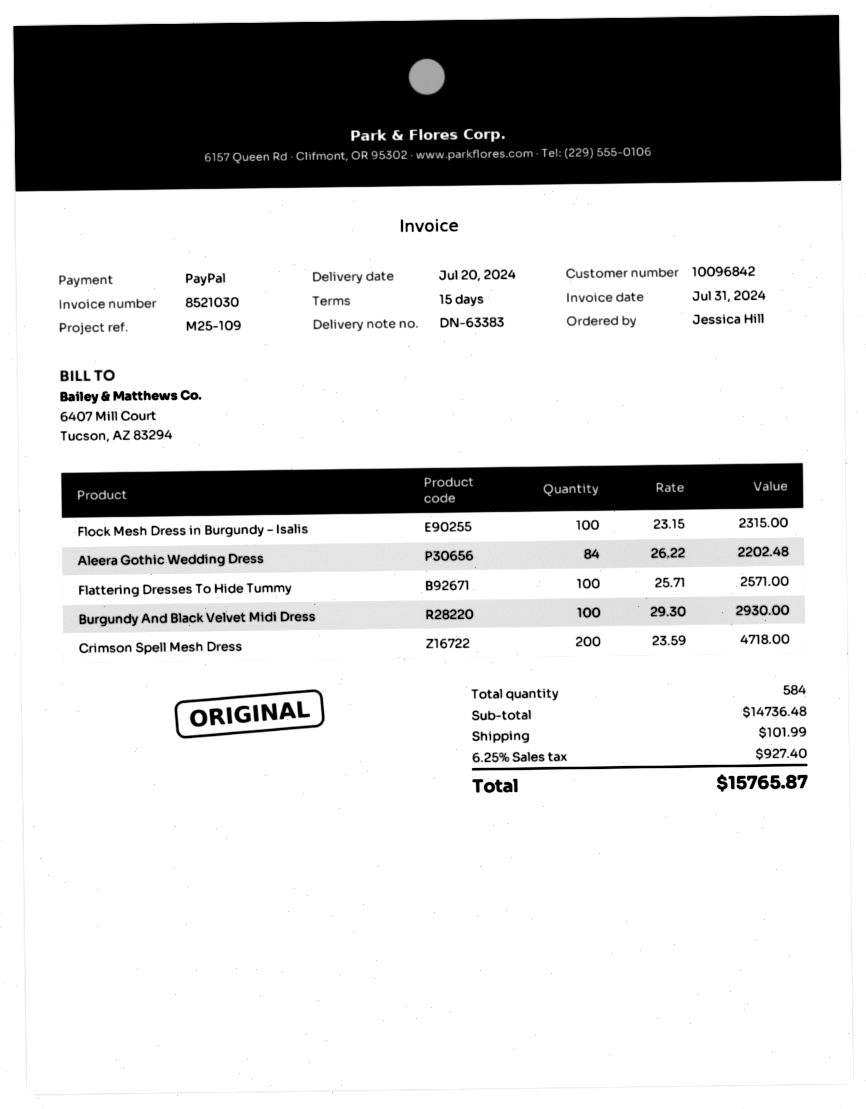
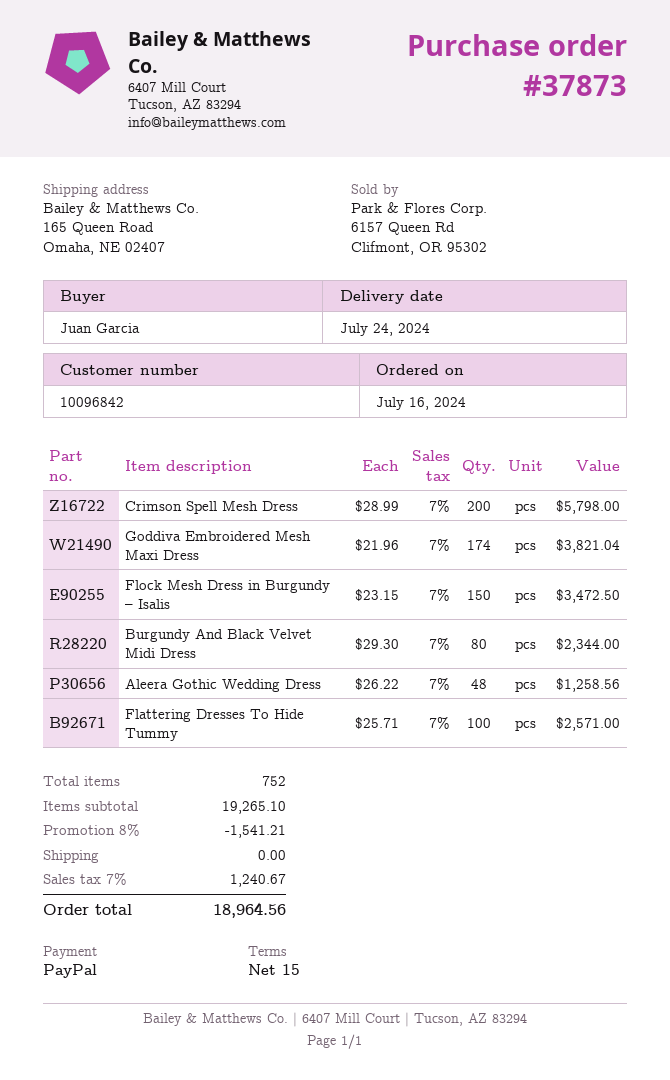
delivery date: 2024-07-20 -> 2024-07-24
ordered by: Jessica Hill -> Juan Garcia
Flock Mesh Dress in Burgundy – Isalis: 100 x 23.15 = 2315.00 -> 150 x 23.15 = 3472.50
Aleera Gothic Wedding Dress: 84 x 26.22 = 2202.48 -> 48 x 26.22 = 1258.56
Burgundy And Black Velvet Midi Dress: 100 x 29.30 = 2930.00 -> 80 x 29.30 = 2344.00
Crimson Spell Mesh Dress: 200 x 23.59 = 4718.00 -> 200 x 28.99 = 5798.00
Goddiva Embroidered Mesh Maxi Dress: none -> 174 x 21.96 = 3821.04
total quantity: 584 -> 752
subtotal: 14736.48 -> 19265.10
discount: none -> 8% = 1541.21
shipping: 101.99 -> 0.00
tax: 6.25% = 927.40 -> 7% = 1240.67
total: 15765.87 -> 18964.56

